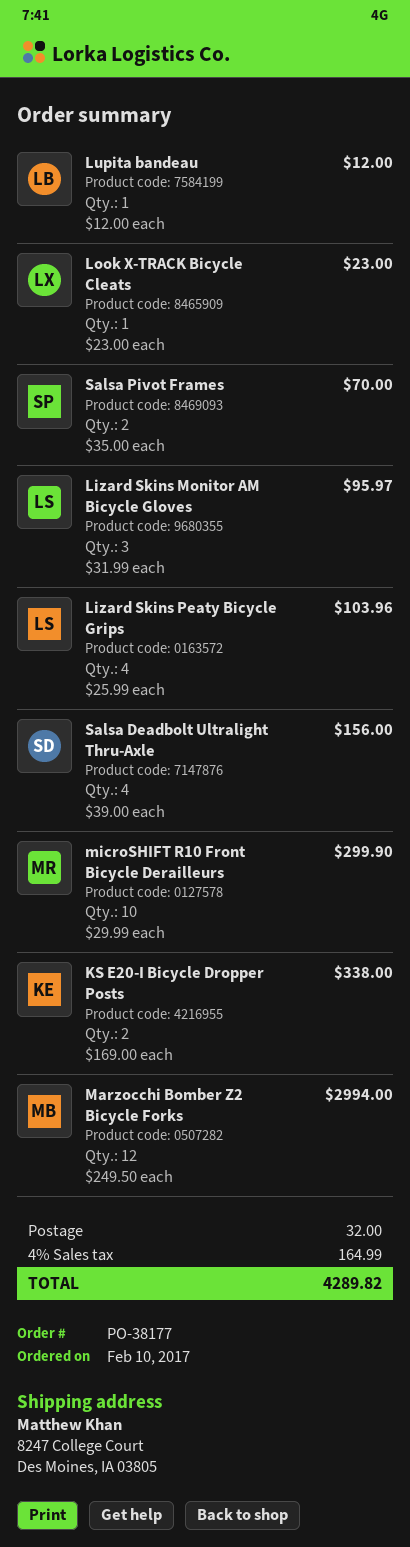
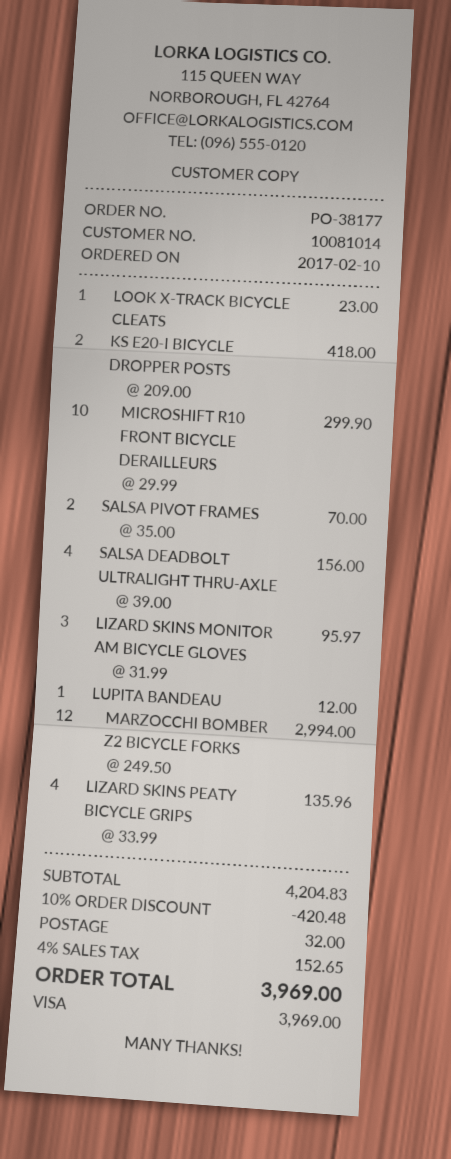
Lizard Skins Peaty Bicycle Grips: 4 x 25.99 = 103.96 -> 4 x 33.99 = 135.96
KS E20-I Bicycle Dropper Posts: 2 x 169.00 = 338.00 -> 2 x 209.00 = 418.00
discount: none -> 10% = 420.48
tax: 4% = 164.99 -> 4% = 152.65
total: 4289.82 -> 3969.00

